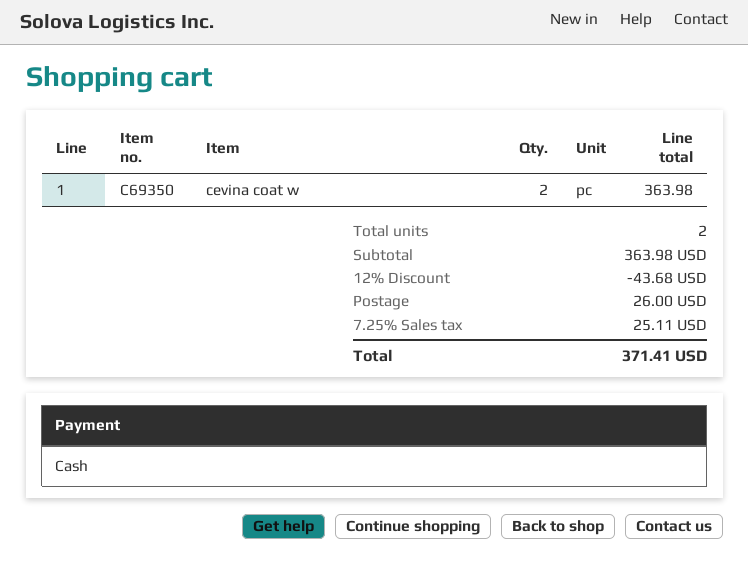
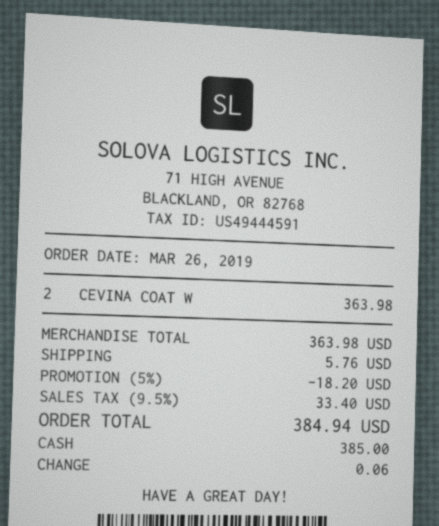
discount: 12% = 43.68 -> 5% = 18.20
shipping: 26.00 -> 5.76
tax: 7.25% = 25.11 -> 9.5% = 33.40
total: 371.41 -> 384.94

